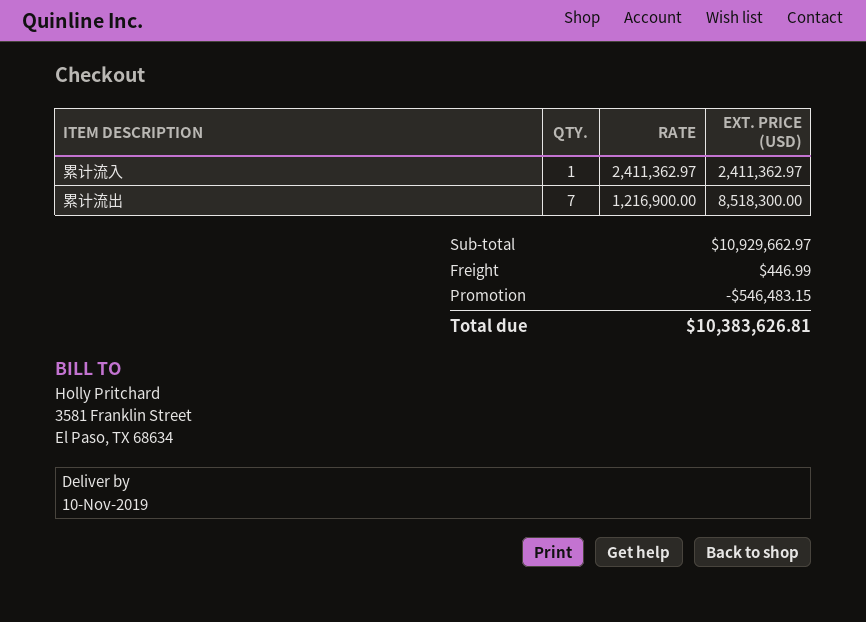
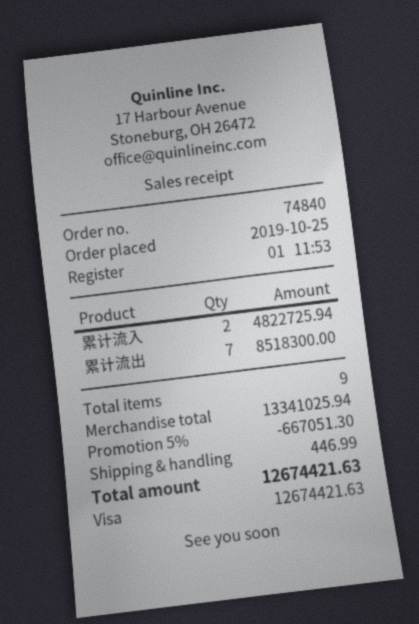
累计流入: 1 for 2411362.97 -> 2 for 4822725.94
subtotal: 10929662.97 -> 13341025.94
discount: 546483.15 -> 667051.30
total: 10383626.81 -> 12674421.63

